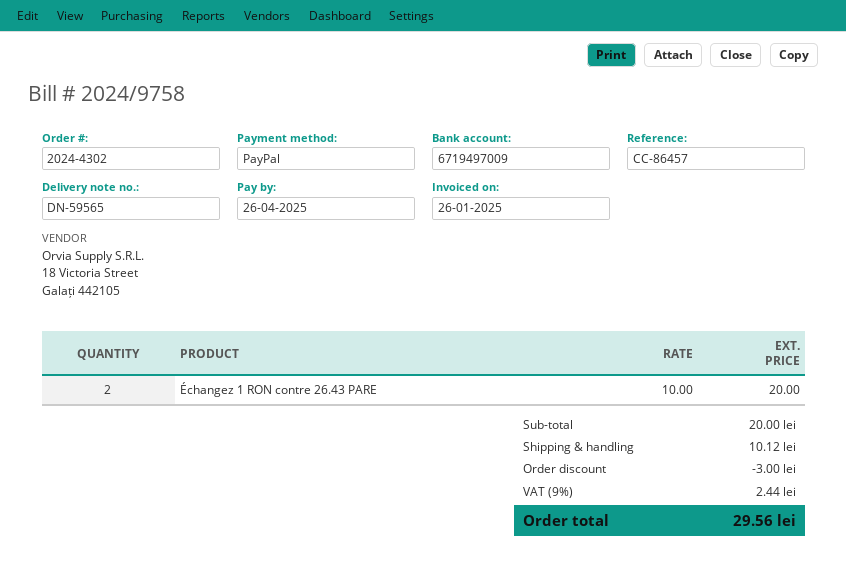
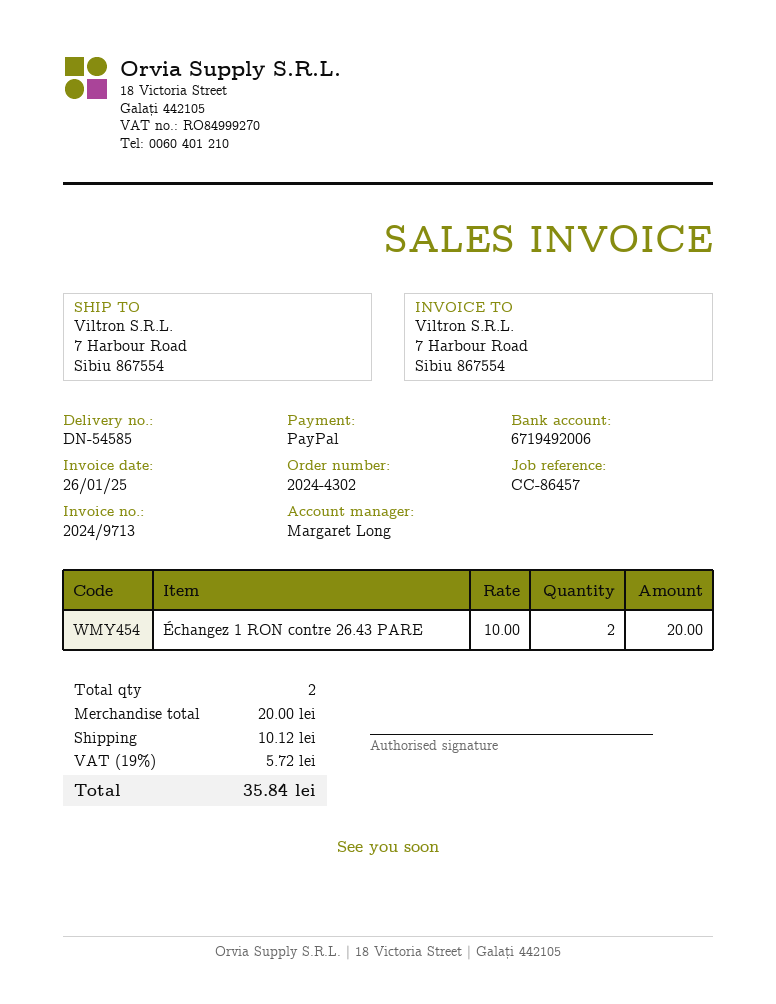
delivery note number: DN-59565 -> DN-54585
invoice number: 2024/9758 -> 2024/9713
bank account: 6719497009 -> 6719492006
discount: 3.00 -> none
tax: 9% = 2.44 -> 19% = 5.72
total: 29.56 -> 35.84

